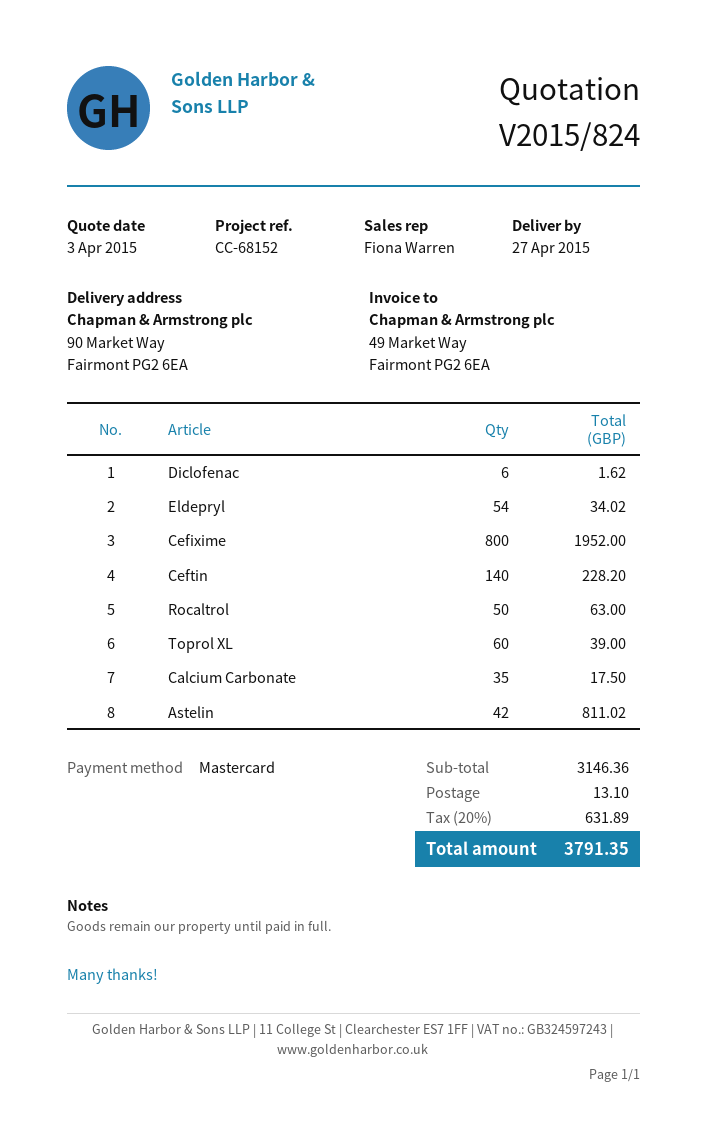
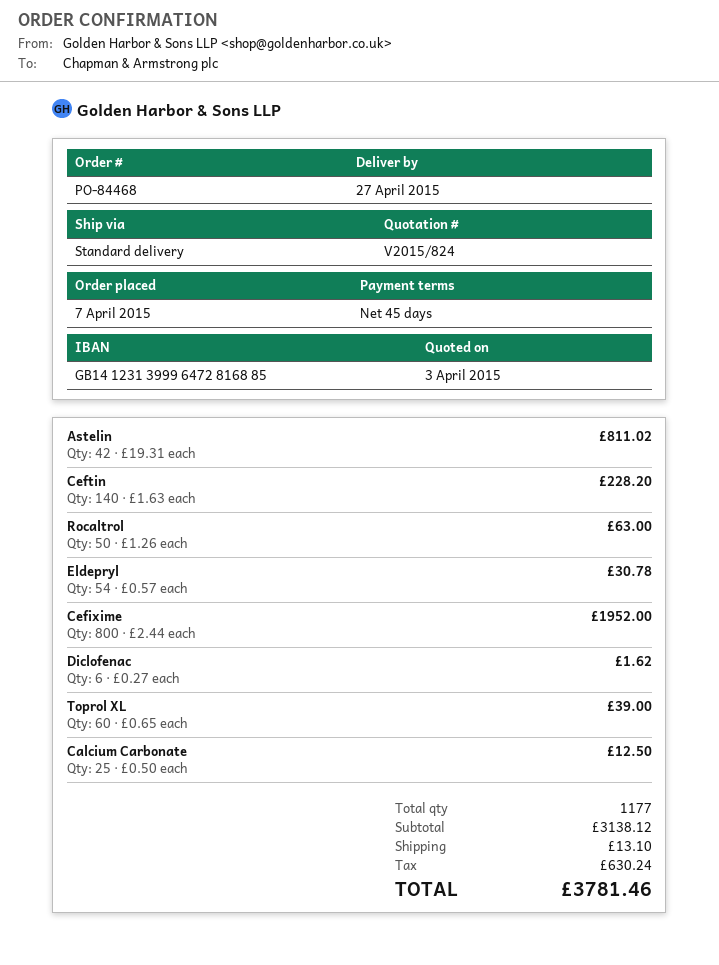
Eldepryl: 54 for 34.02 -> 54 for 30.78
Calcium Carbonate: 35 for 17.50 -> 25 for 12.50
subtotal: 3146.36 -> 3138.12
tax: 631.89 -> 630.24
total: 3791.35 -> 3781.46

